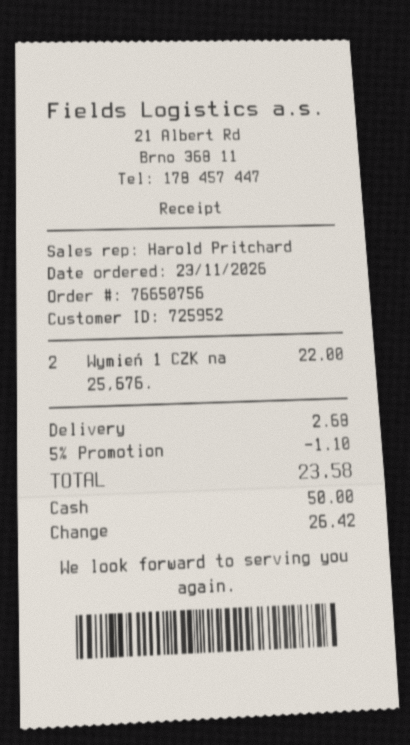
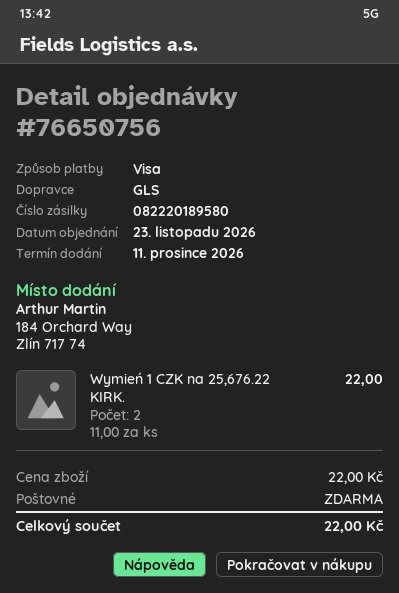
payment method: cash -> Visa
discount: 5% = 1.10 -> none
shipping: 2.68 -> 0.00
total: 23.58 -> 22.00

